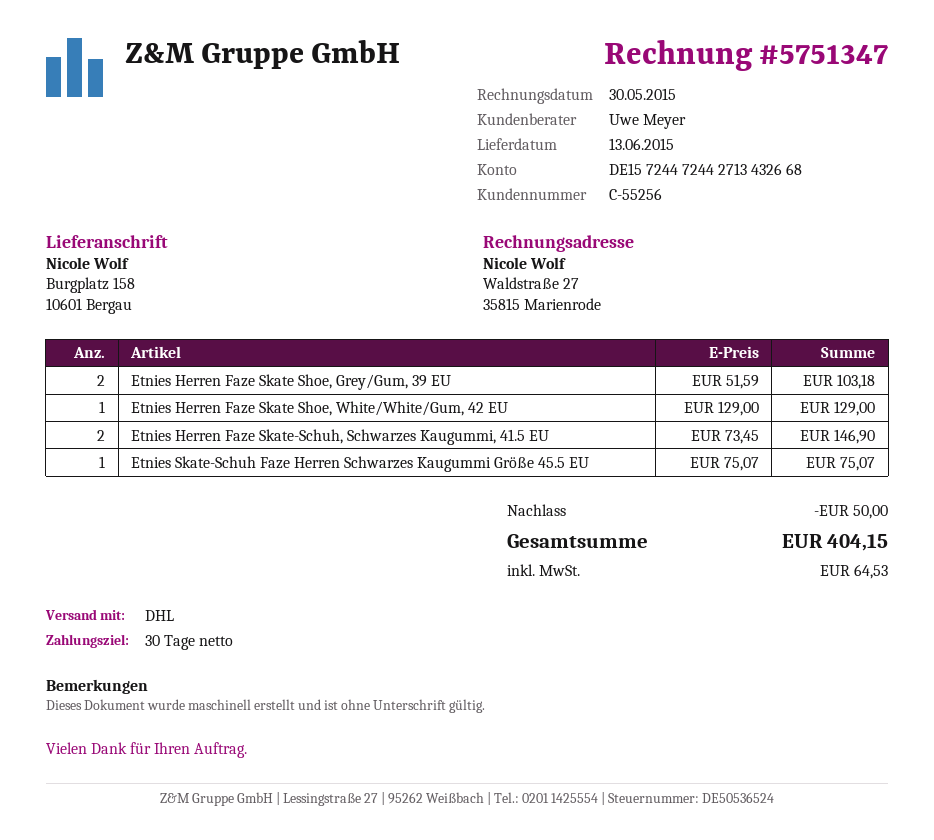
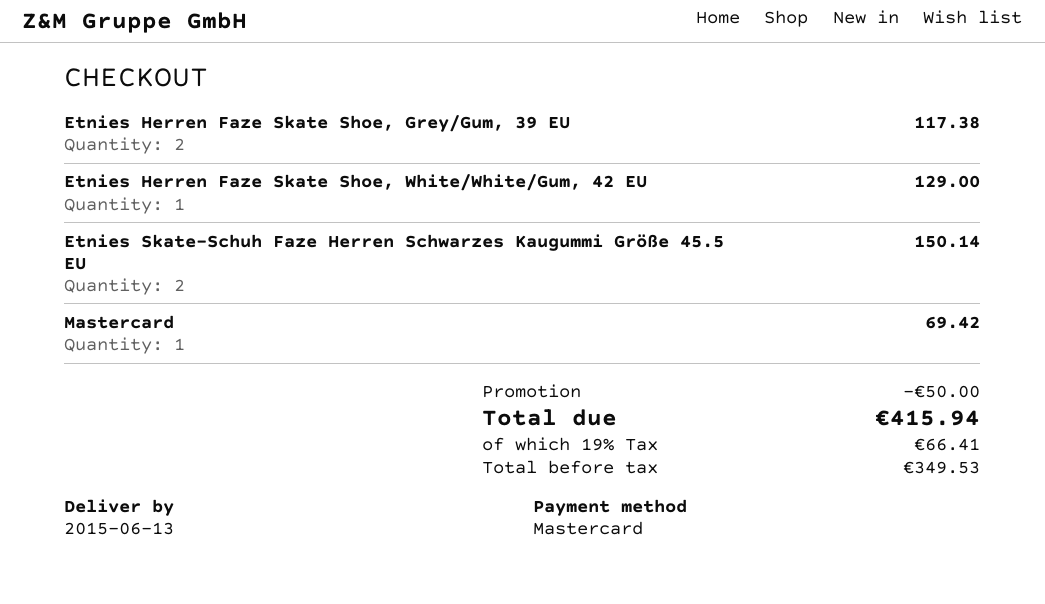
Etnies Herren Faze Skate Shoe, Grey/Gum, 39 EU: 2 for 103.18 -> 2 for 117.38
Etnies Herren Faze Skate-Schuh, Schwarzes Kaugummi, 41.5 EU: 2 for 146.90 -> none
Etnies Skate-Schuh Faze Herren Schwarzes Kaugummi Größe 45.5 EU: 1 for 75.07 -> 2 for 150.14
Mastercard: none -> 1 for 69.42
tax: 64.53 -> 66.41
total: 404.15 -> 415.94

